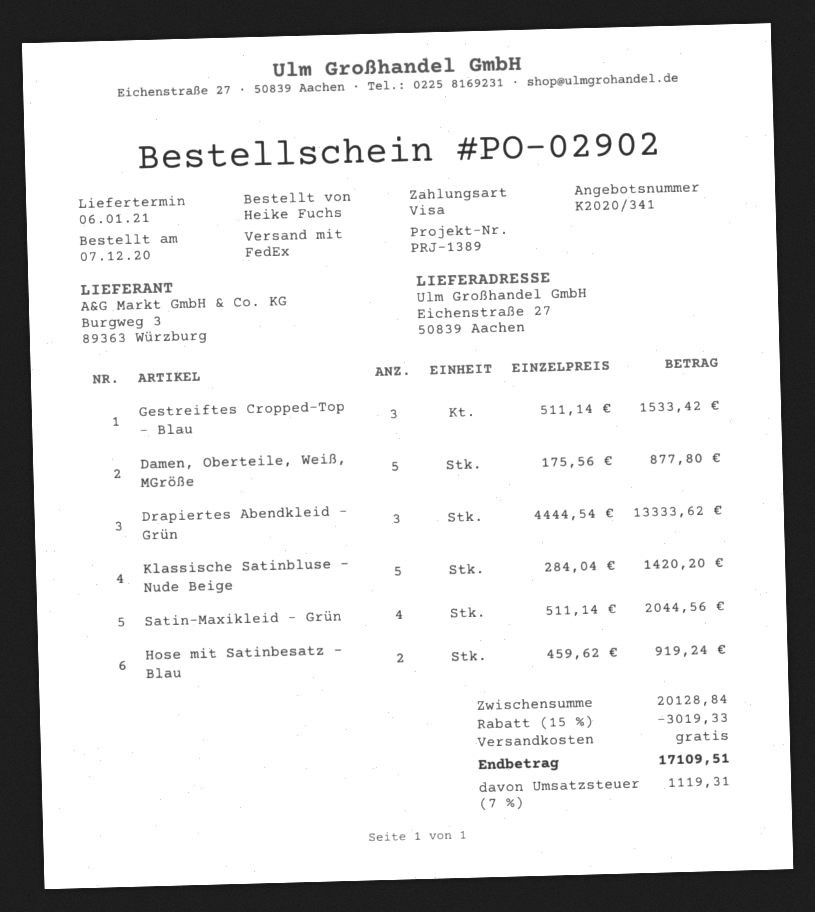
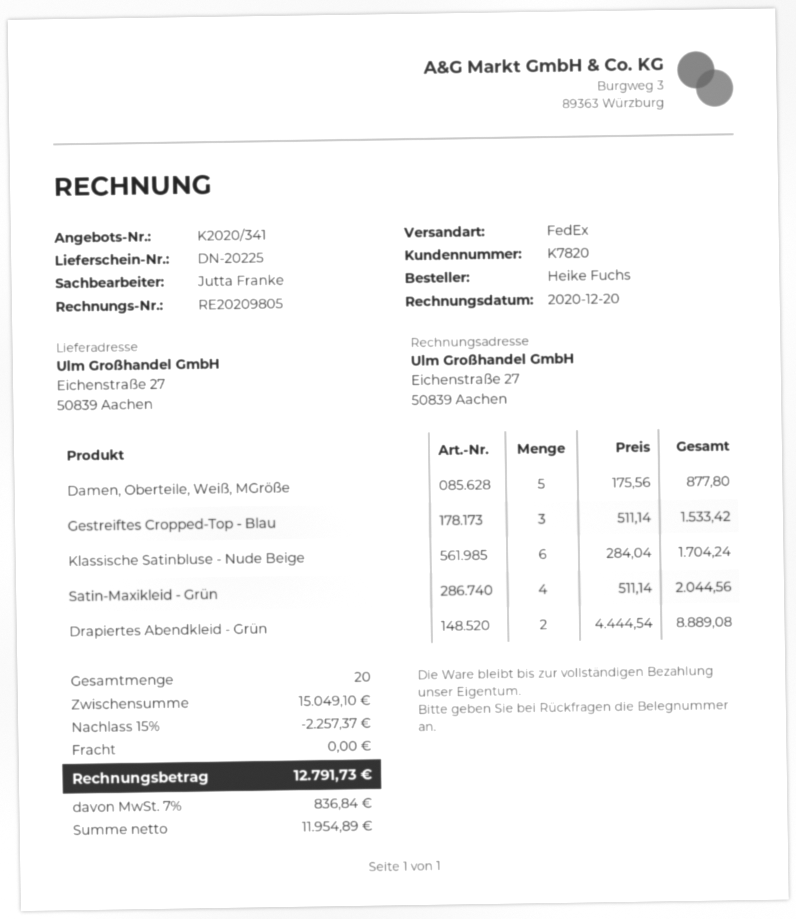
Drapiertes Abendkleid - Grün: 3 x 4444.54 = 13333.62 -> 2 x 4444.54 = 8889.08
Klassische Satinbluse - Nude Beige: 5 x 284.04 = 1420.20 -> 6 x 284.04 = 1704.24
Hose mit Satinbesatz - Blau: 2 x 459.62 = 919.24 -> none
subtotal: 20128.84 -> 15049.10
discount: 15% = 3019.33 -> 15% = 2257.37
tax: 7% = 1119.31 -> 7% = 836.84
total: 17109.51 -> 12791.73

